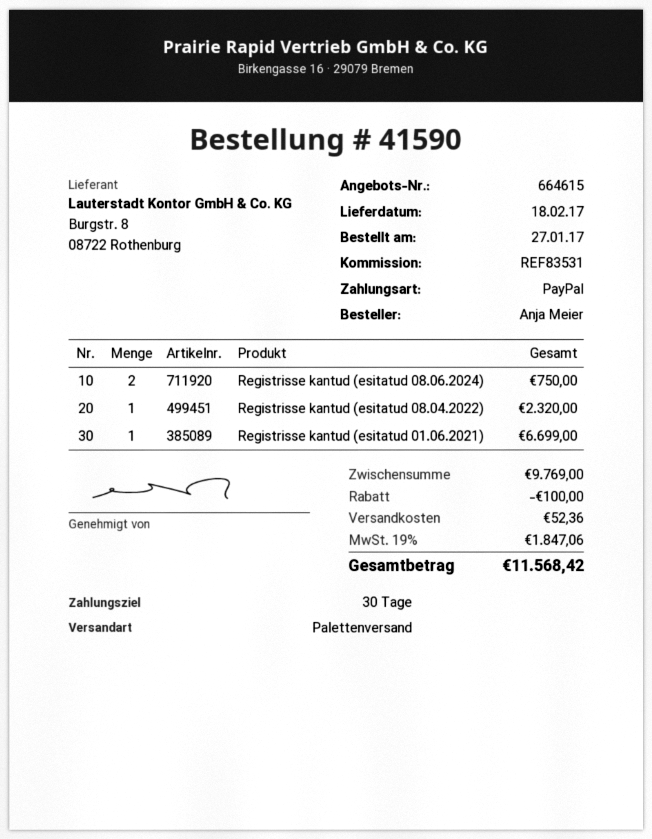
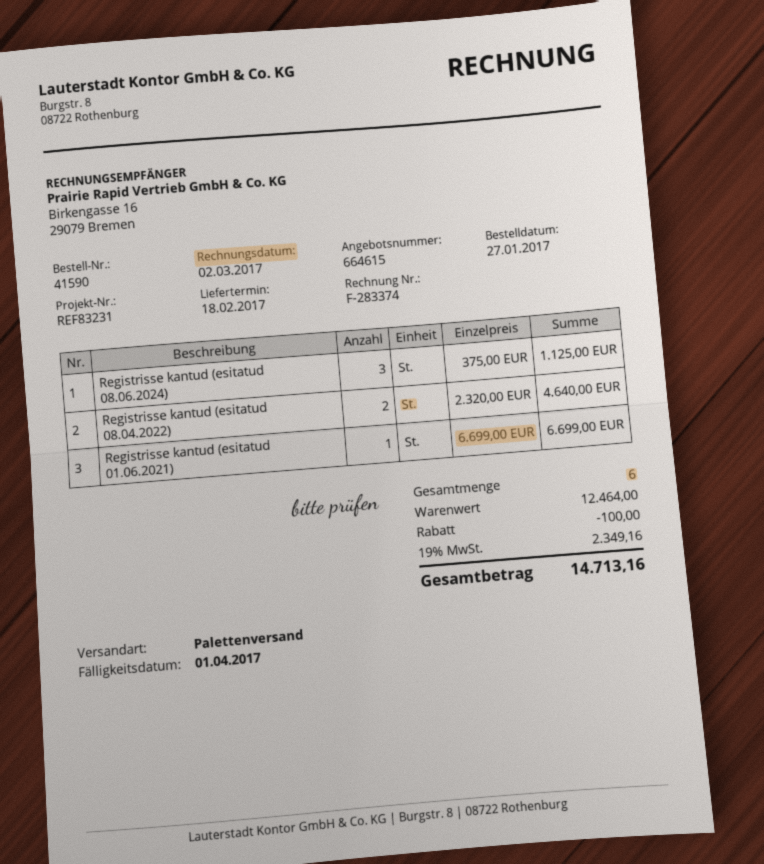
reference: REF83531 -> REF83231
Registrisse kantud (esitatud 08.06.2024): 2 for 750.00 -> 3 for 1125.00
Registrisse kantud (esitatud 08.04.2022): 1 for 2320.00 -> 2 for 4640.00
subtotal: 9769.00 -> 12464.00
shipping: 52.36 -> none
tax: 19% = 1847.06 -> 19% = 2349.16
total: 11568.42 -> 14713.16

